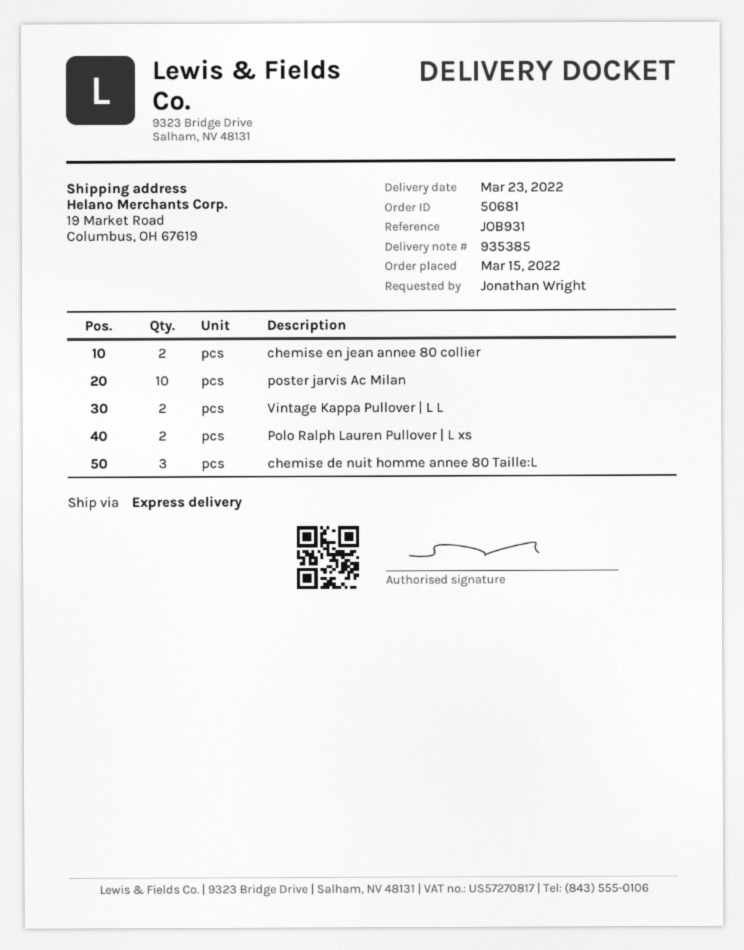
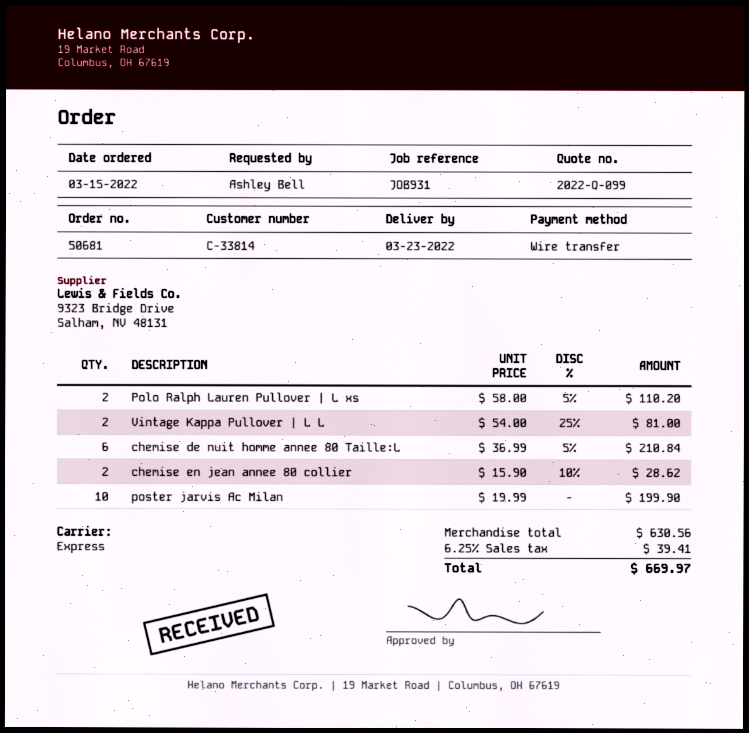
ordered by: Jonathan Wright -> Ashley Bell
chemise de nuit homme annee 80 Taille:L: 3 -> 6

